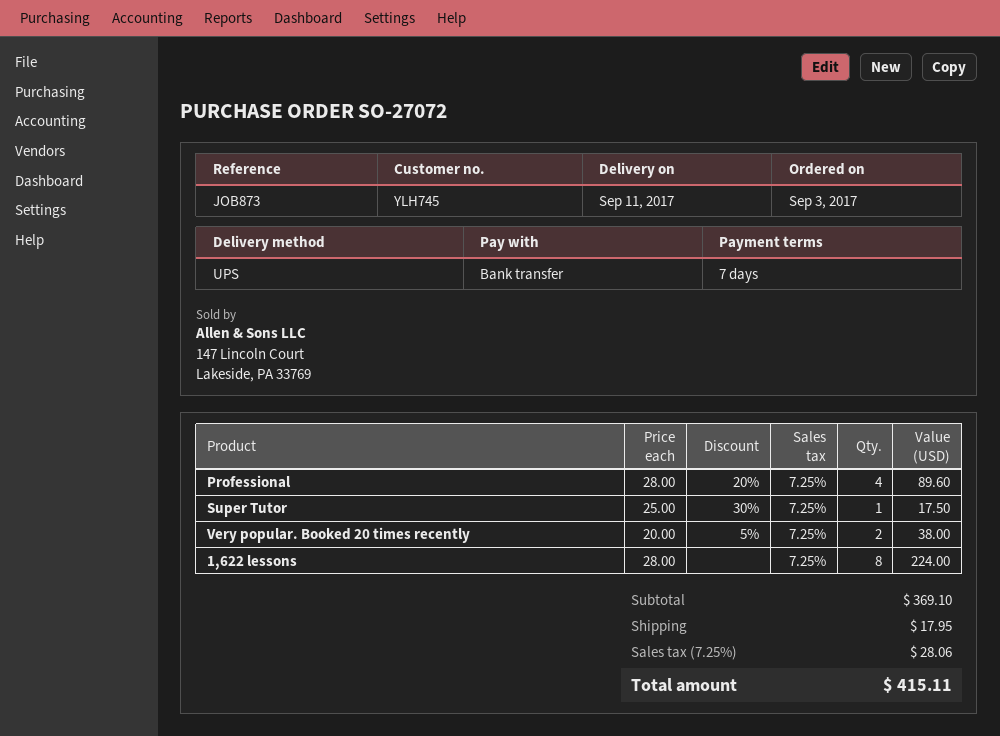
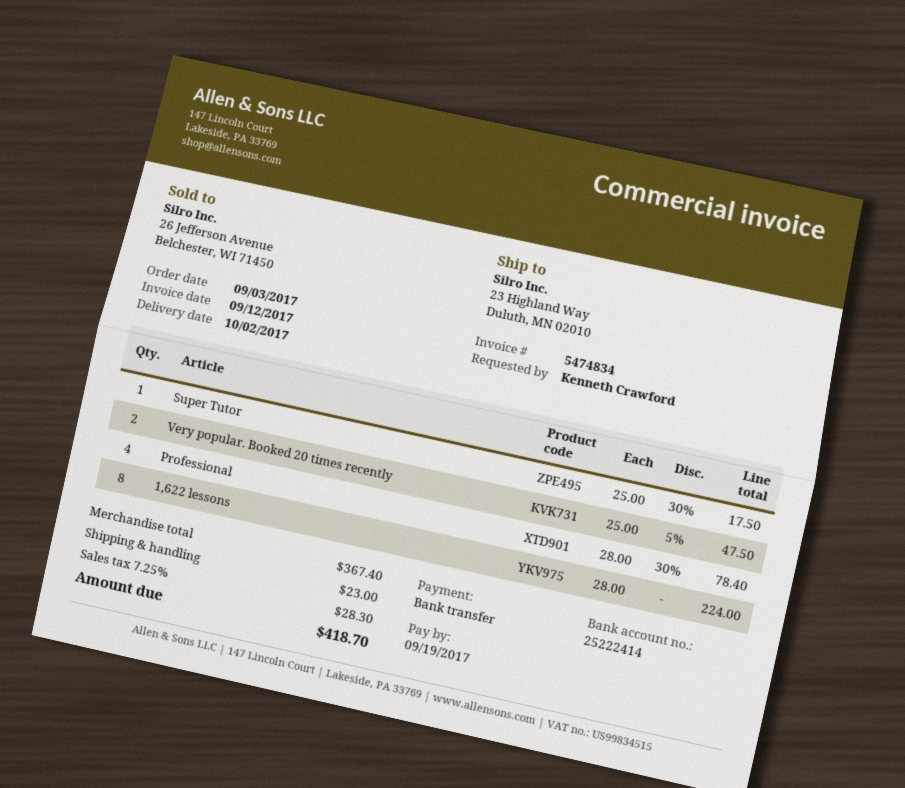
delivery date: 2017-09-11 -> 2017-10-02
Professional: 4 x 28.00 - 20% = 89.60 -> 4 x 28.00 - 30% = 78.40
Very popular. Booked 20 times recently: 2 x 20.00 - 5% = 38.00 -> 2 x 25.00 - 5% = 47.50
subtotal: 369.10 -> 367.40
shipping: 17.95 -> 23.00
tax: 7.25% = 28.06 -> 7.25% = 28.30
total: 415.11 -> 418.70

